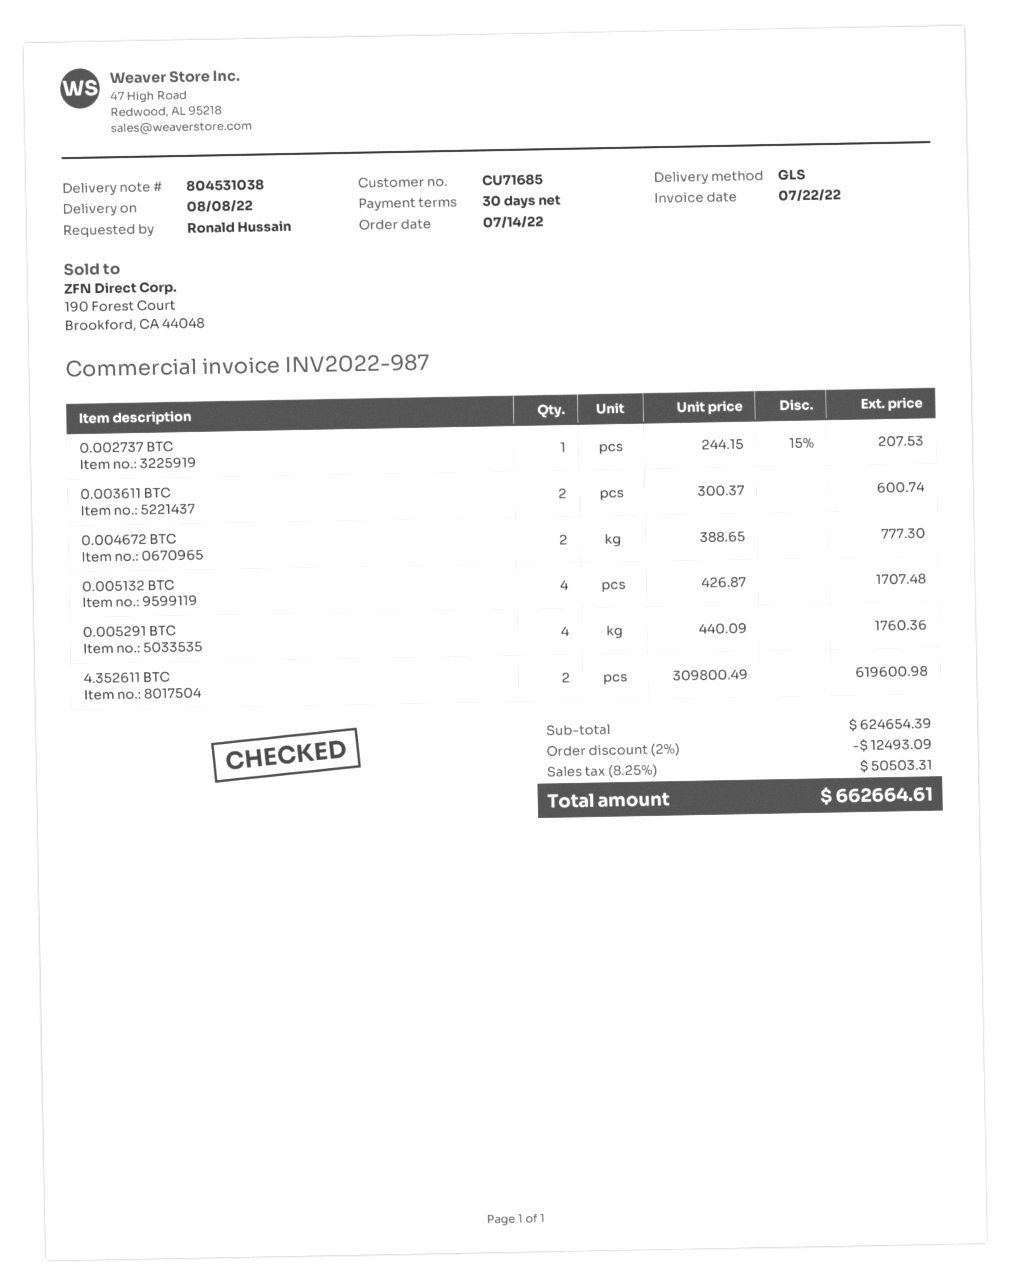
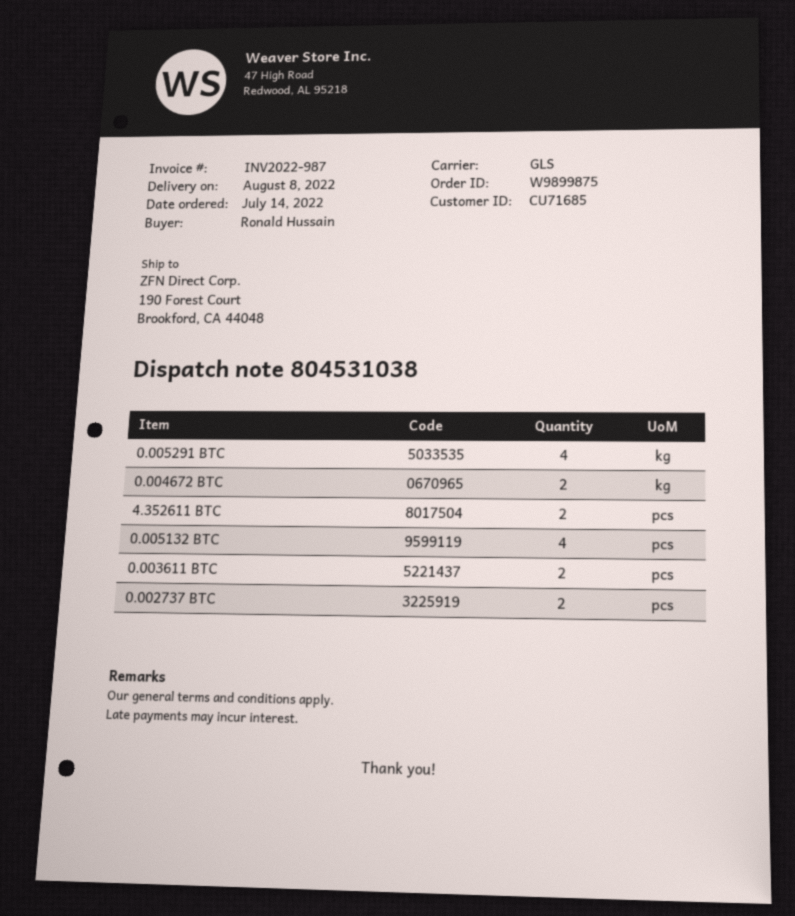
0.002737 BTC: 1 -> 2

